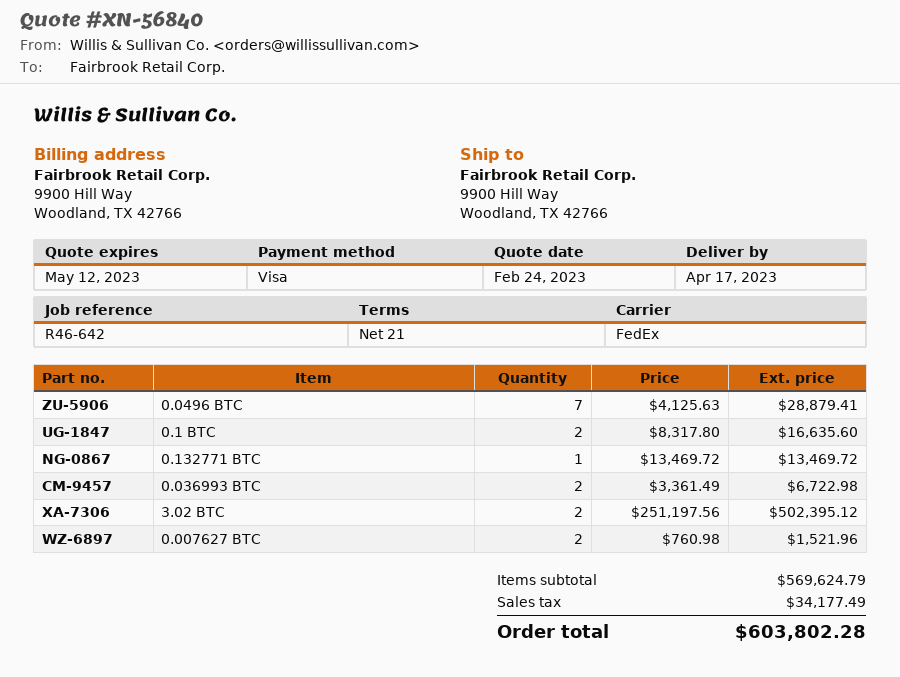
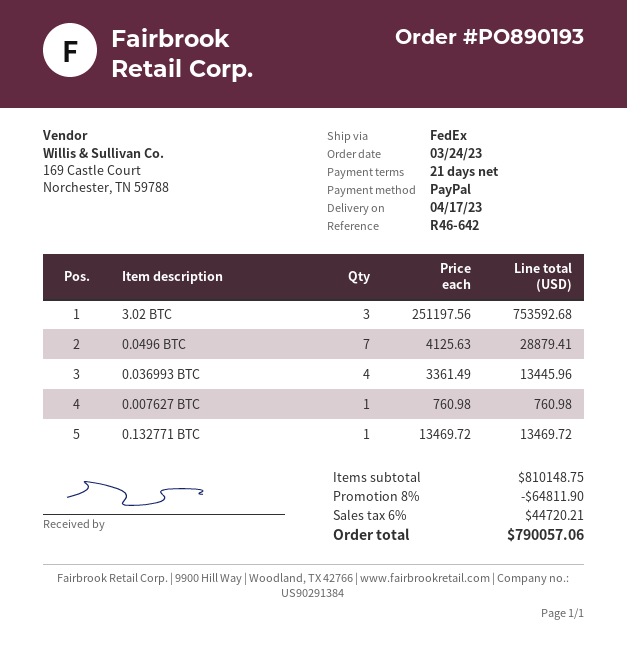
payment method: Visa -> PayPal
0.1 BTC: 2 x 8317.80 = 16635.60 -> none
0.036993 BTC: 2 x 3361.49 = 6722.98 -> 4 x 3361.49 = 13445.96
3.02 BTC: 2 x 251197.56 = 502395.12 -> 3 x 251197.56 = 753592.68
0.007627 BTC: 2 x 760.98 = 1521.96 -> 1 x 760.98 = 760.98
subtotal: 569624.79 -> 810148.75
discount: none -> 8% = 64811.90
tax: 34177.49 -> 44720.21
total: 603802.28 -> 790057.06

